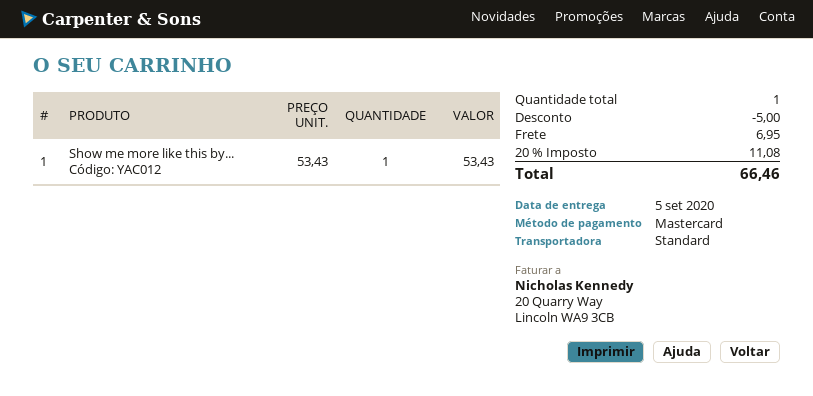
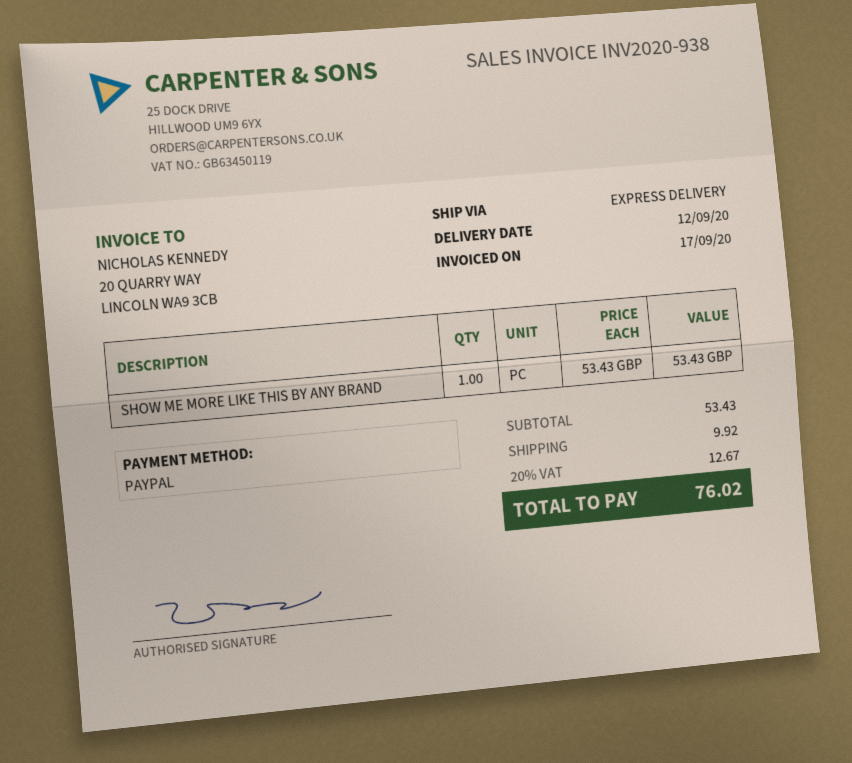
delivery date: 2020-09-05 -> 2020-09-12
payment method: Mastercard -> PayPal
shipping method: standard -> express
discount: 5.00 -> none
shipping: 6.95 -> 9.92
tax: 20% = 11.08 -> 20% = 12.67
total: 66.46 -> 76.02

